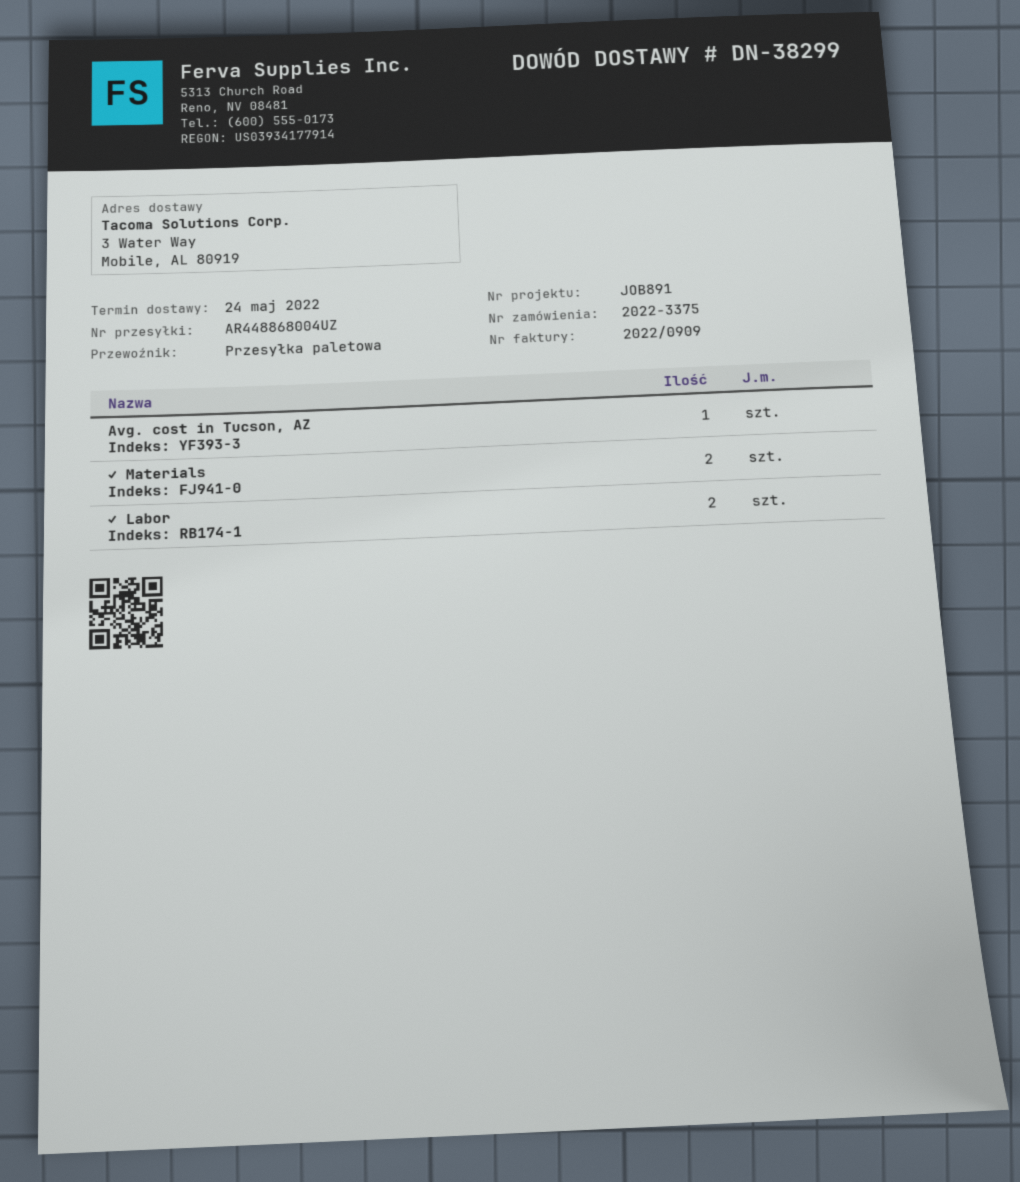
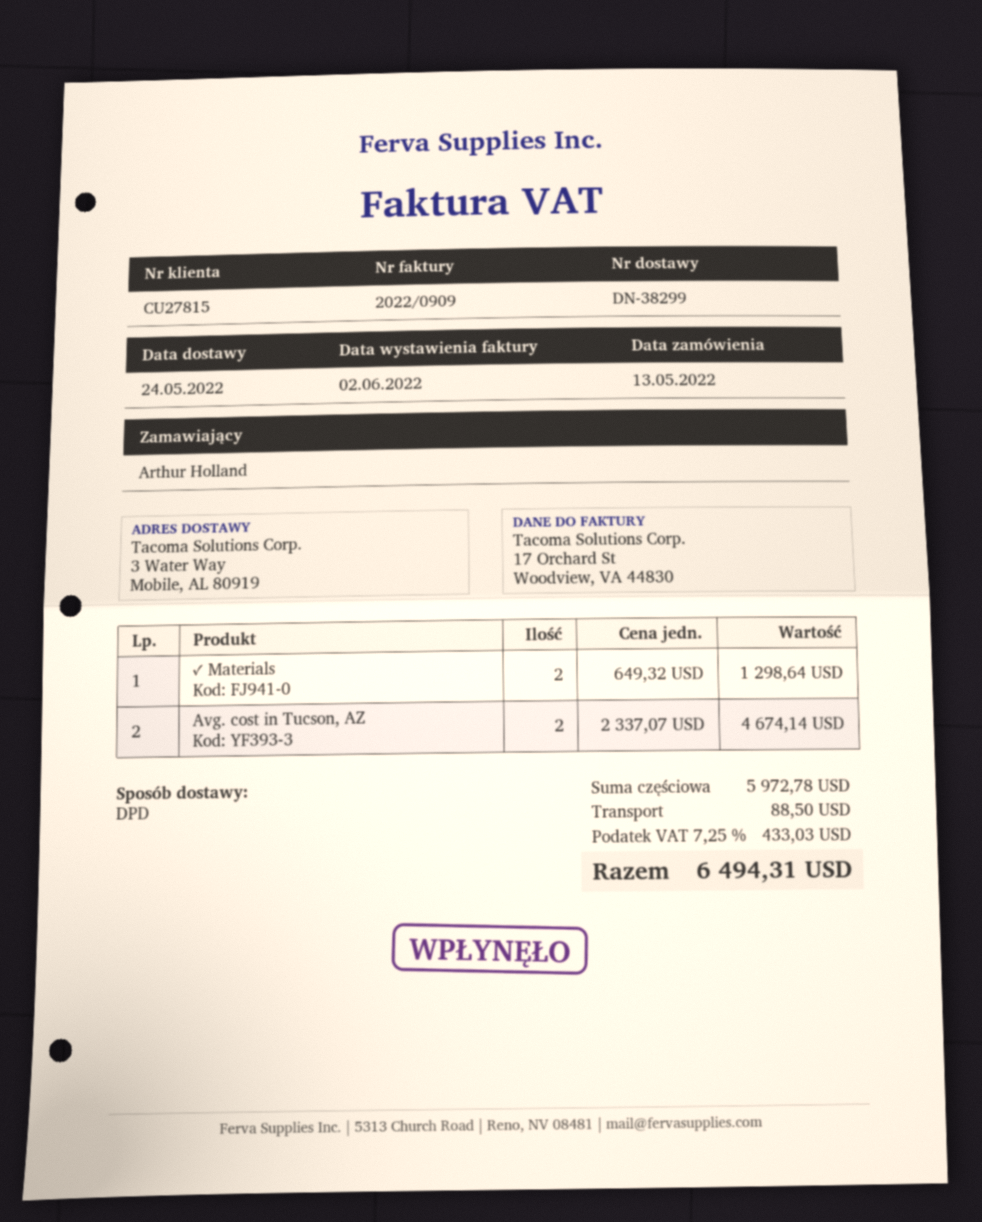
shipping method: pallet freight -> DPD
Avg. cost in Tucson, AZ: 1 -> 2
✓ Labor: 2 -> none

